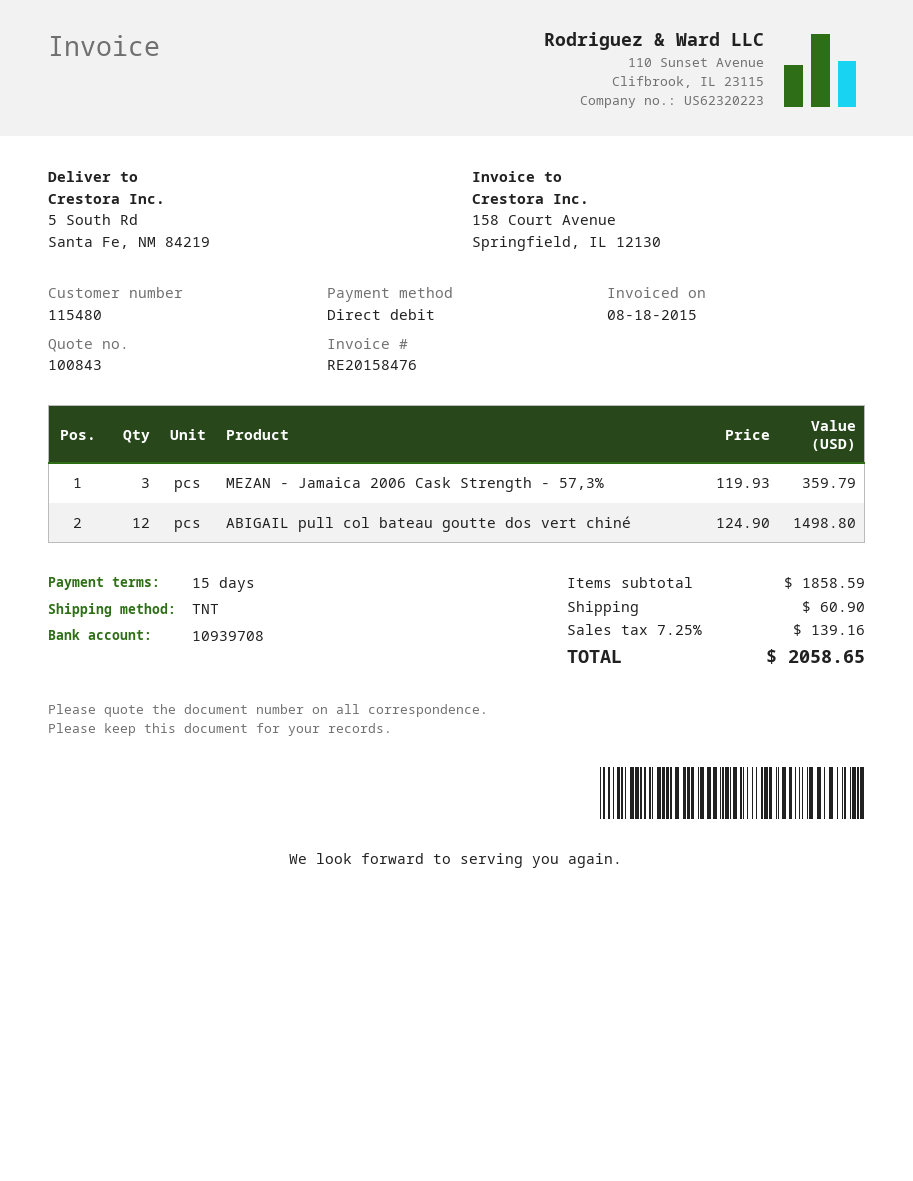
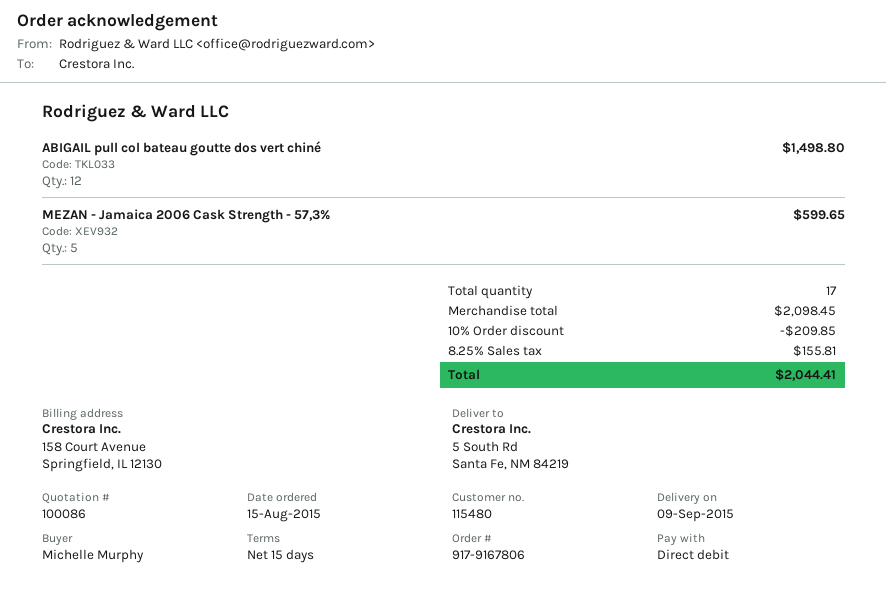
quote number: 100843 -> 100086
MEZAN - Jamaica 2006 Cask Strength - 57,3%: 3 for 359.79 -> 5 for 599.65
subtotal: 1858.59 -> 2098.45
discount: none -> 10% = 209.85
shipping: 60.90 -> none
tax: 7.25% = 139.16 -> 8.25% = 155.81
total: 2058.65 -> 2044.41

